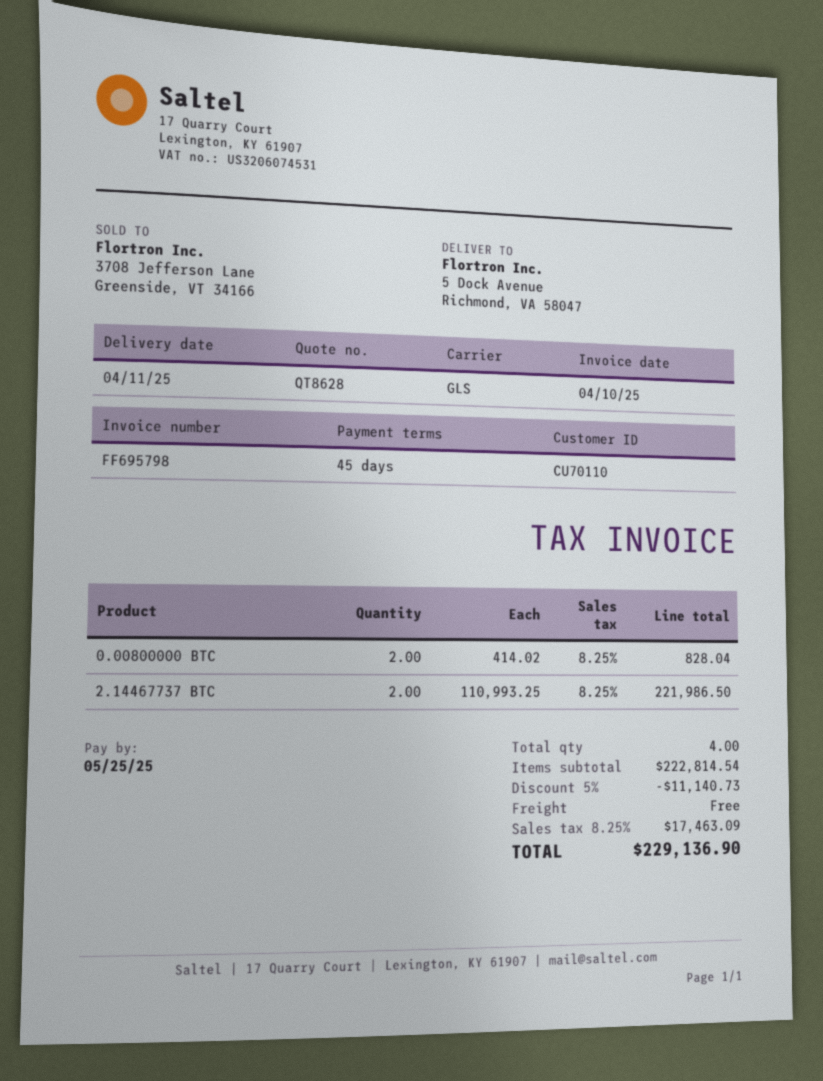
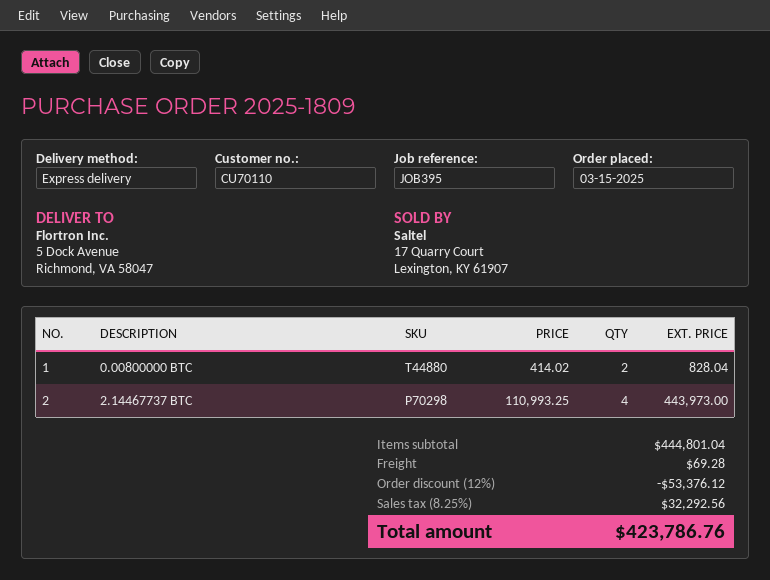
shipping method: GLS -> express
2.14467737 BTC: 2 x 110993.25 = 221986.50 -> 4 x 110993.25 = 443973.00
subtotal: 222814.54 -> 444801.04
discount: 5% = 11140.73 -> 12% = 53376.12
shipping: 0.00 -> 69.28
tax: 8.25% = 17463.09 -> 8.25% = 32292.56
total: 229136.90 -> 423786.76

